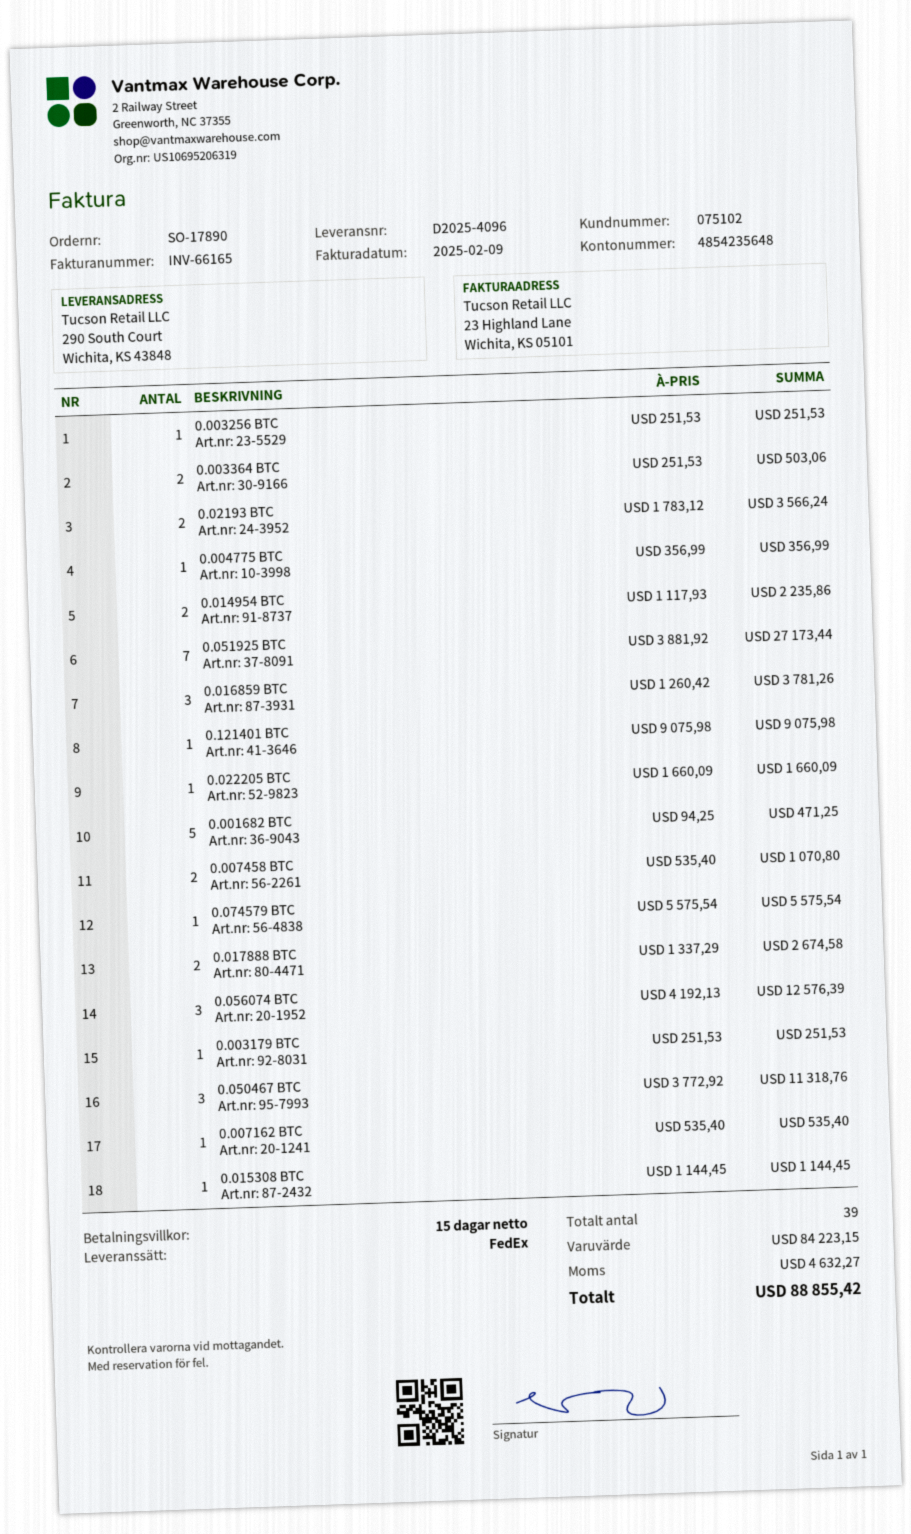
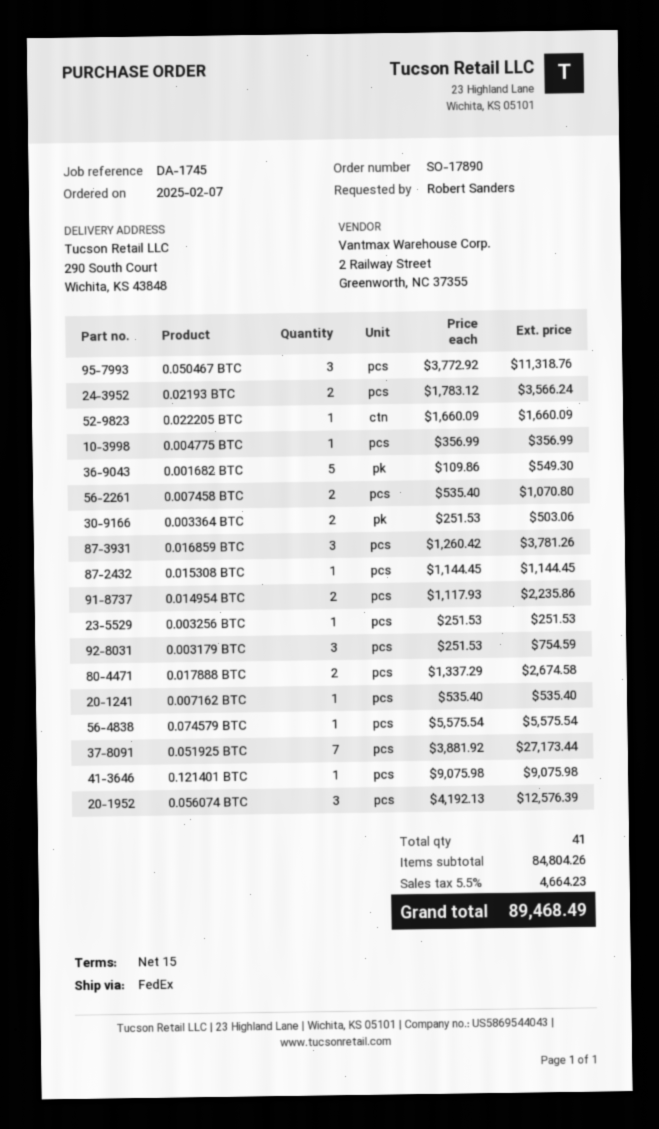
0.001682 BTC: 5 x 94.25 = 471.25 -> 5 x 109.86 = 549.30
0.003179 BTC: 1 x 251.53 = 251.53 -> 3 x 251.53 = 754.59
total quantity: 39 -> 41
subtotal: 84223.15 -> 84804.26
tax: 4632.27 -> 4664.23
total: 88855.42 -> 89468.49

